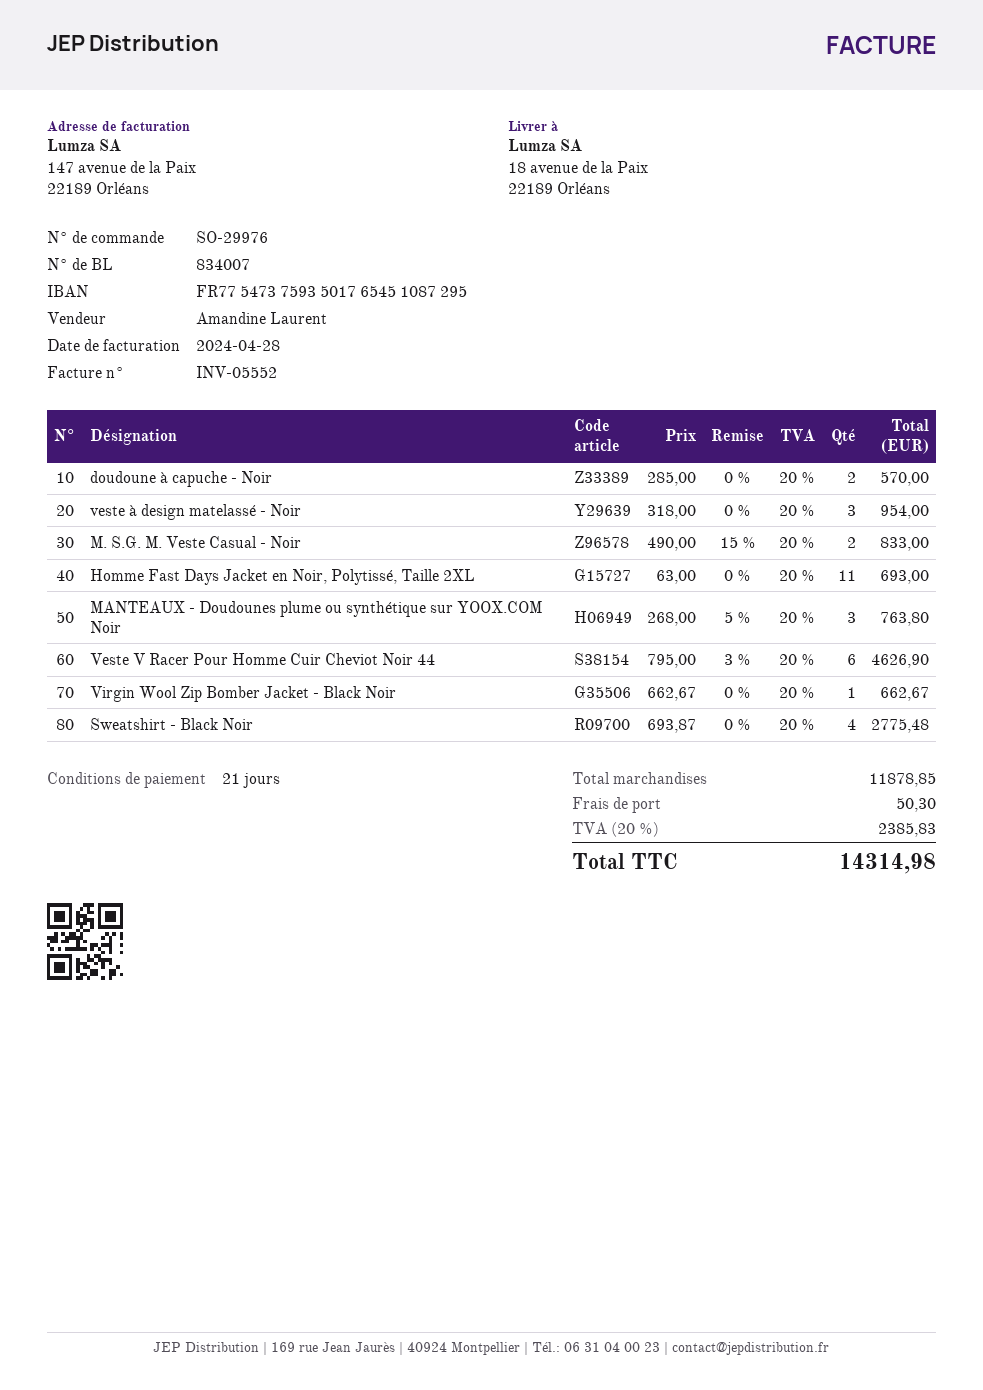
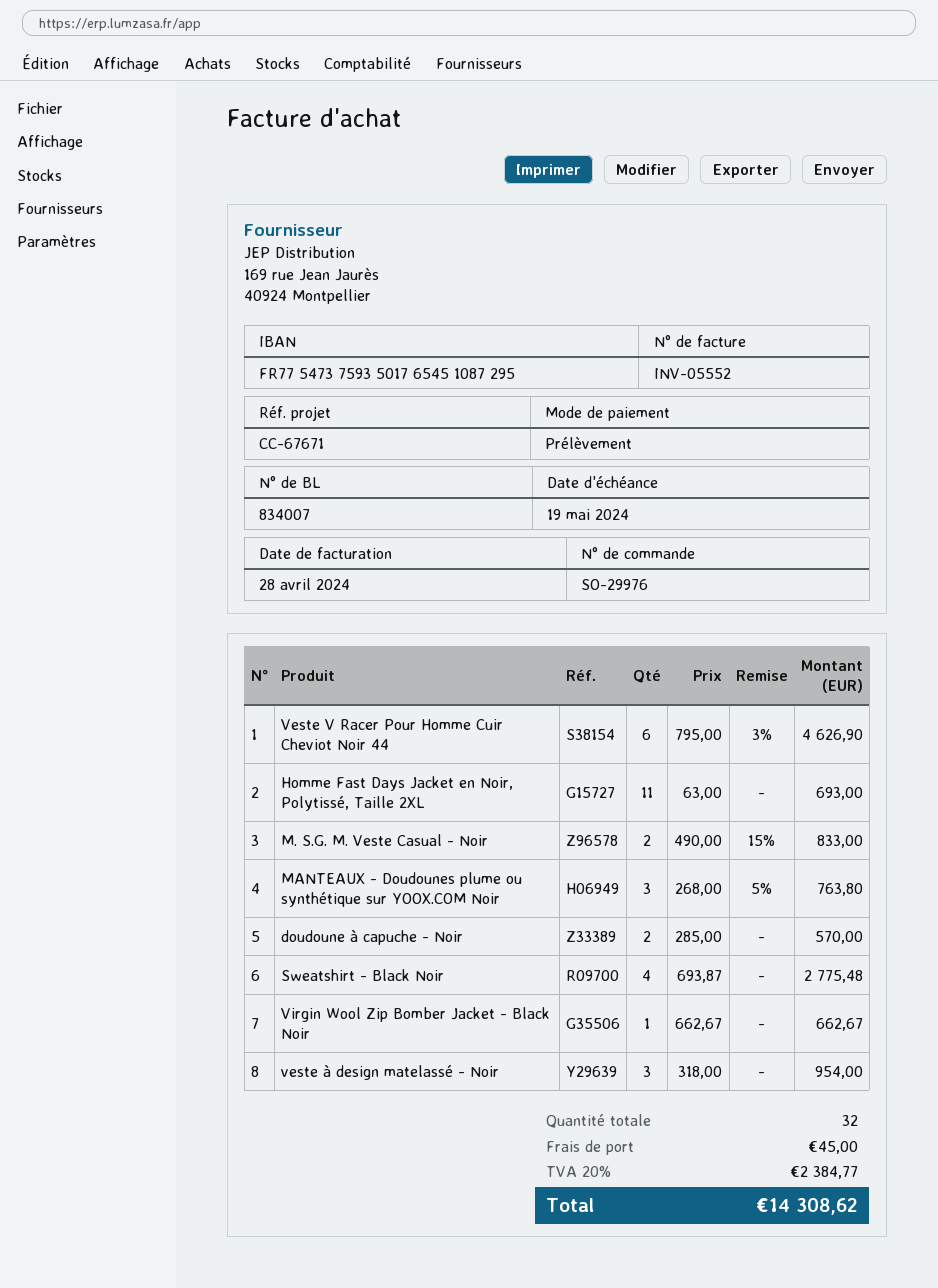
shipping: 50.30 -> 45.00
tax: 20% = 2385.83 -> 20% = 2384.77
total: 14314.98 -> 14308.62

